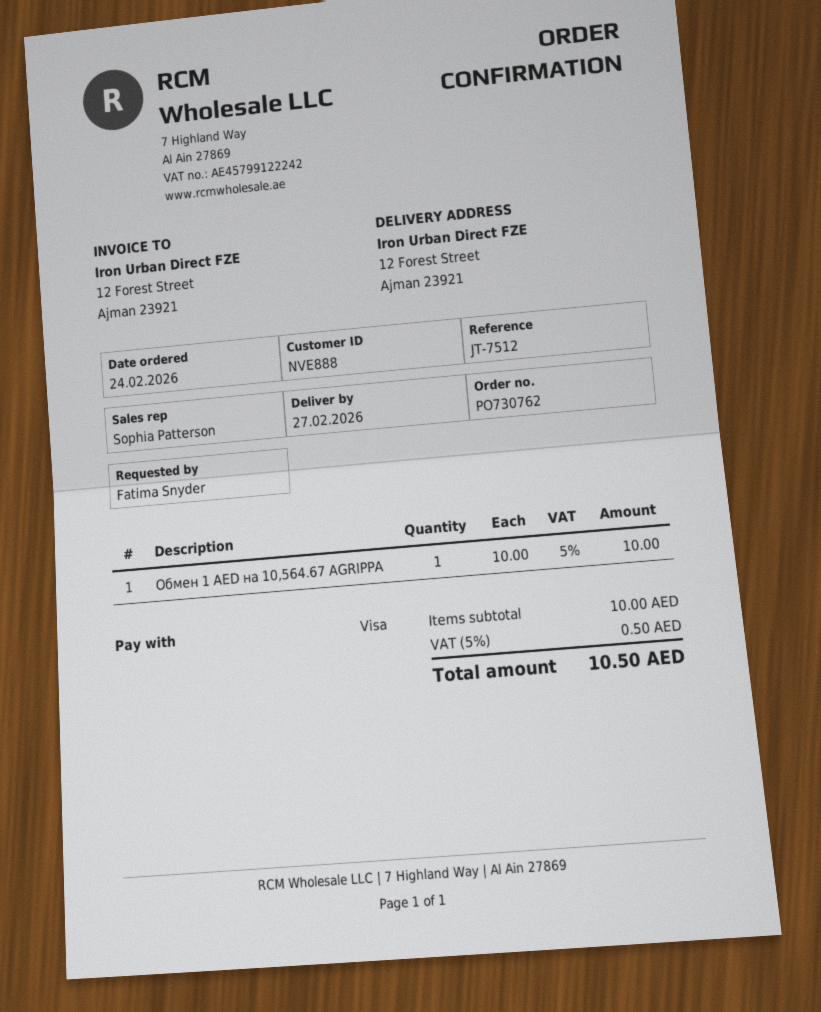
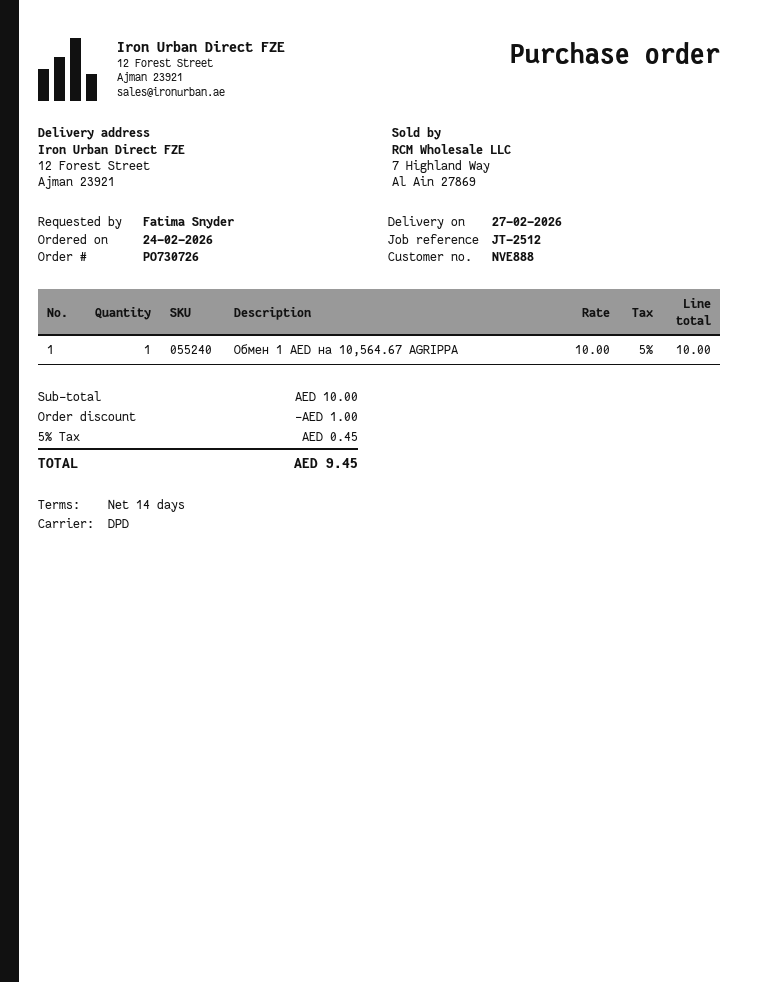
order number: PO730762 -> PO730726
reference: JT-7512 -> JT-2512
discount: none -> 1.00
tax: 5% = 0.50 -> 5% = 0.45
total: 10.50 -> 9.45

